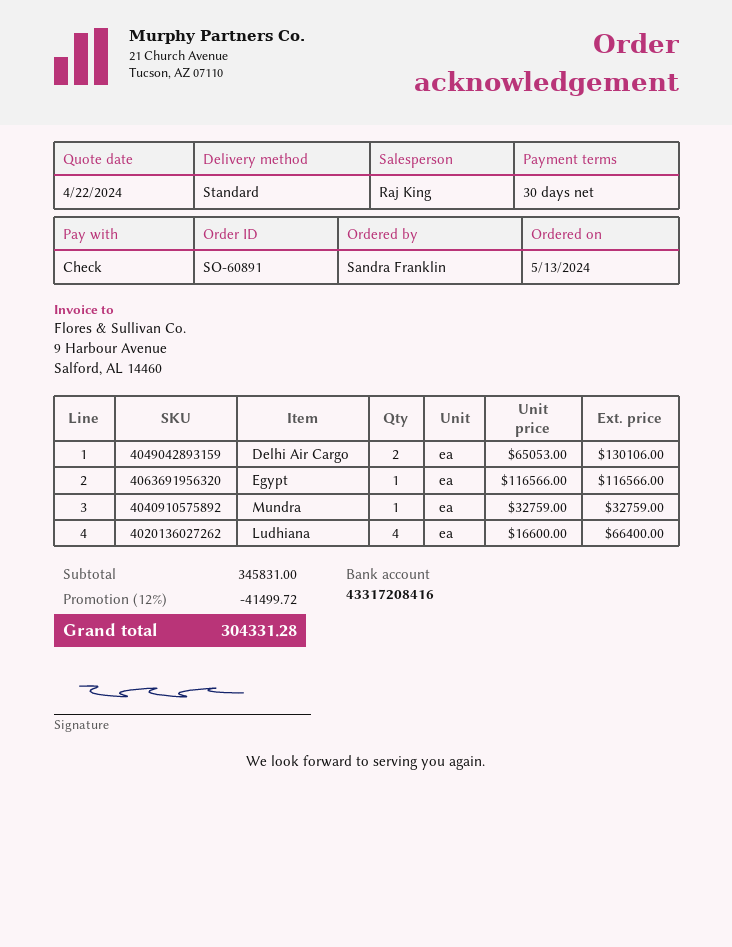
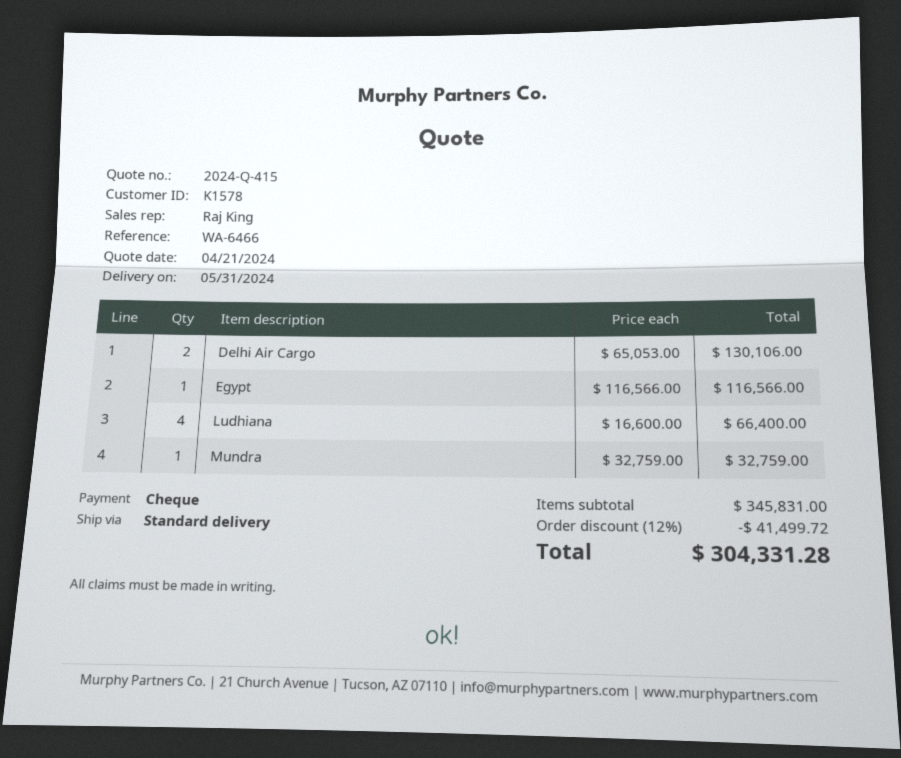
quote date: 2024-04-22 -> 2024-04-21

